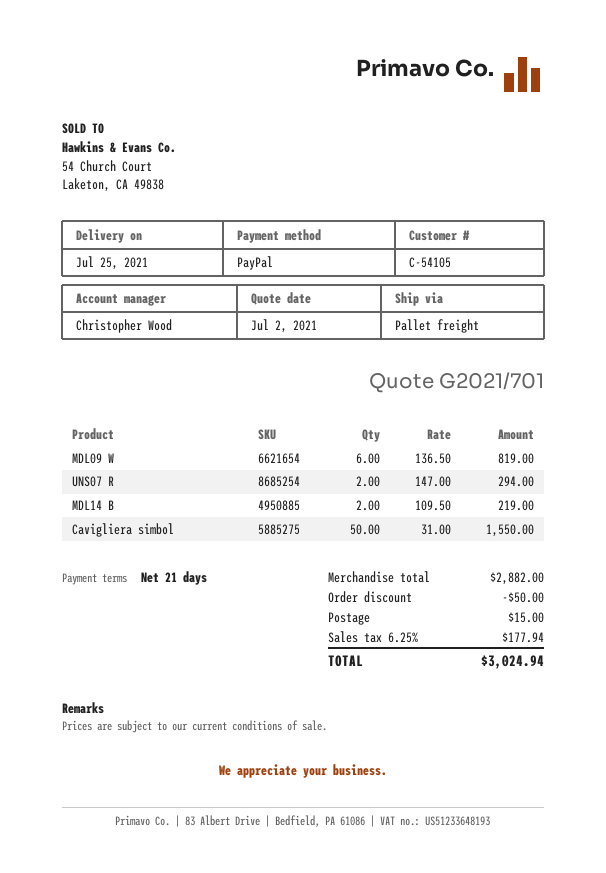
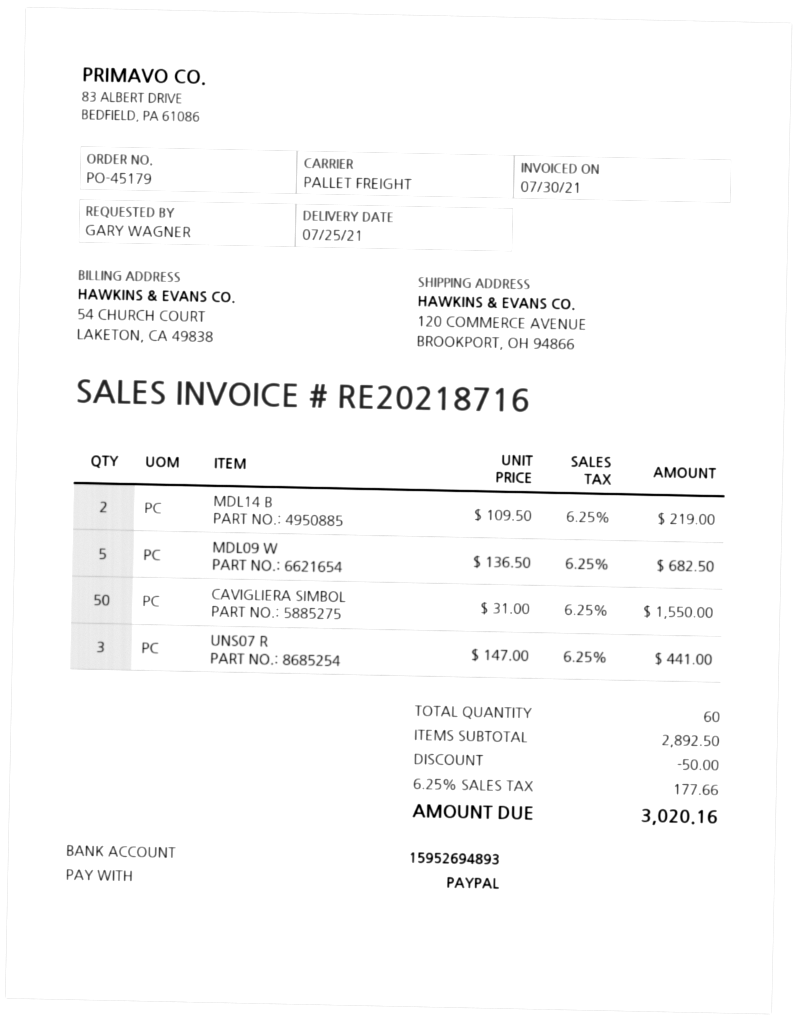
MDL09 W: 6 x 136.50 = 819.00 -> 5 x 136.50 = 682.50
UNS07 R: 2 x 147.00 = 294.00 -> 3 x 147.00 = 441.00
subtotal: 2882.00 -> 2892.50
shipping: 15.00 -> none
tax: 6.25% = 177.94 -> 6.25% = 177.66
total: 3024.94 -> 3020.16

